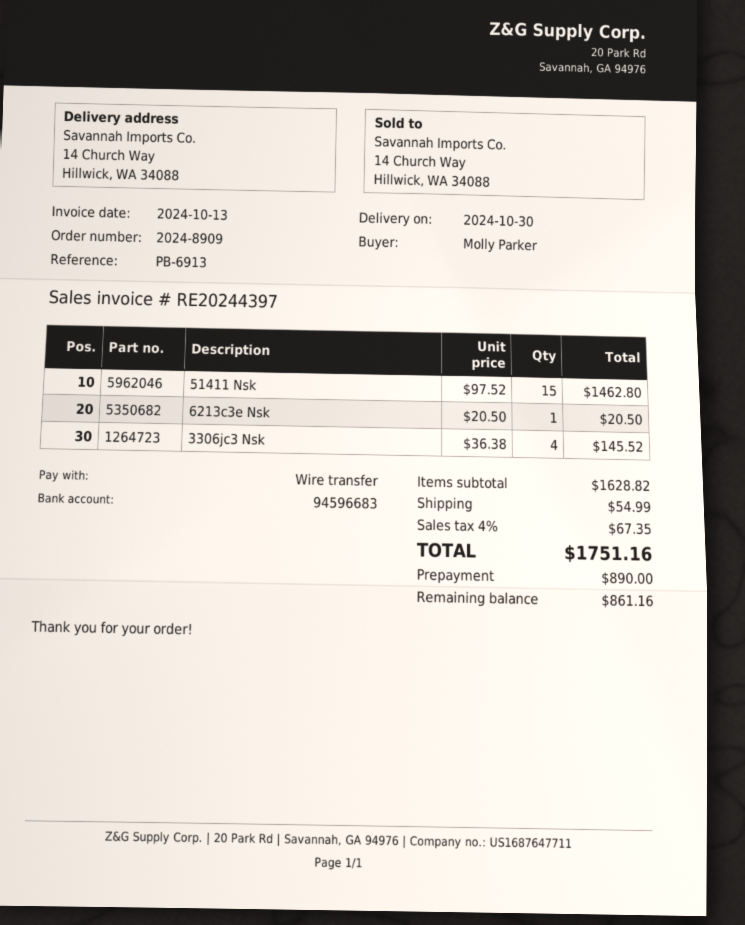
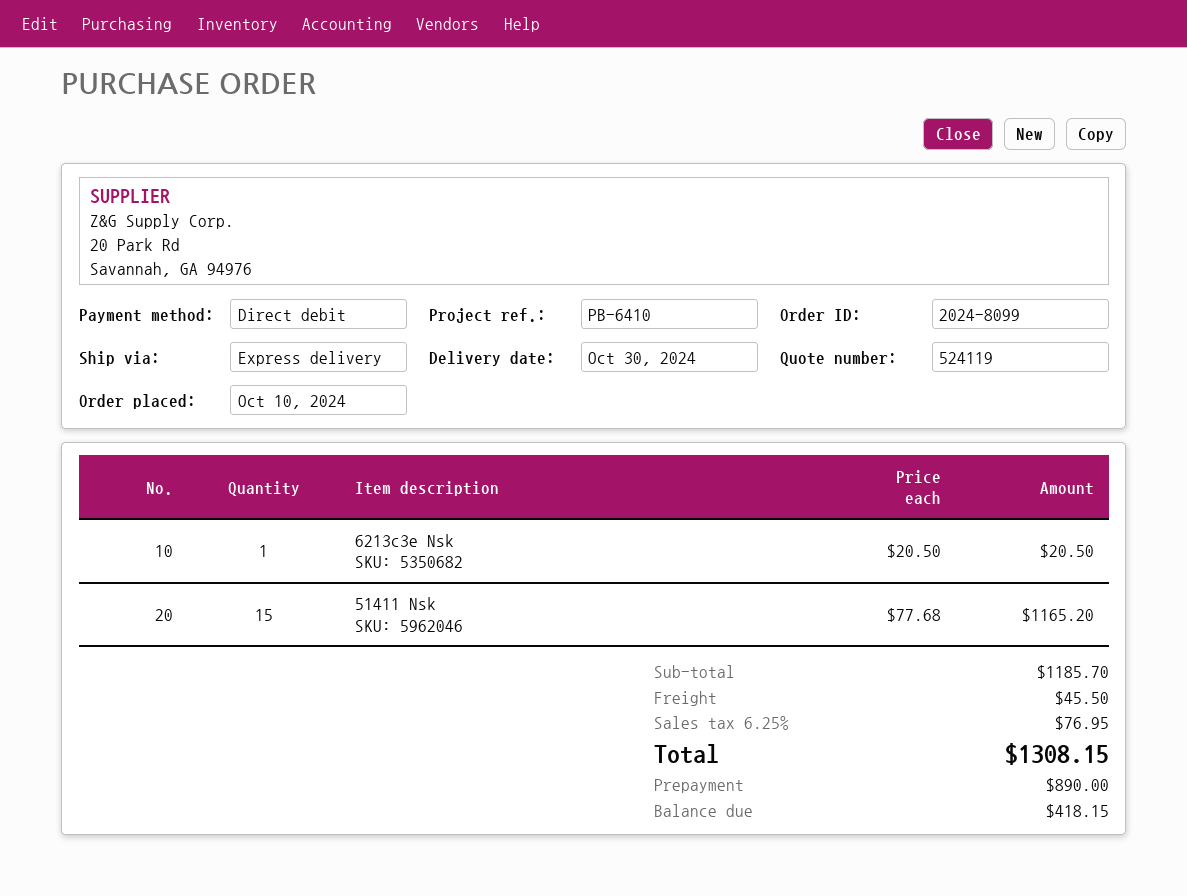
order number: 2024-8909 -> 2024-8099
reference: PB-6913 -> PB-6410
payment method: bank transfer -> direct debit
51411 Nsk: 15 x 97.52 = 1462.80 -> 15 x 77.68 = 1165.20
3306jc3 Nsk: 4 x 36.38 = 145.52 -> none
subtotal: 1628.82 -> 1185.70
shipping: 54.99 -> 45.50
tax: 4% = 67.35 -> 6.25% = 76.95
total: 1751.16 -> 1308.15
balance: 861.16 -> 418.15

